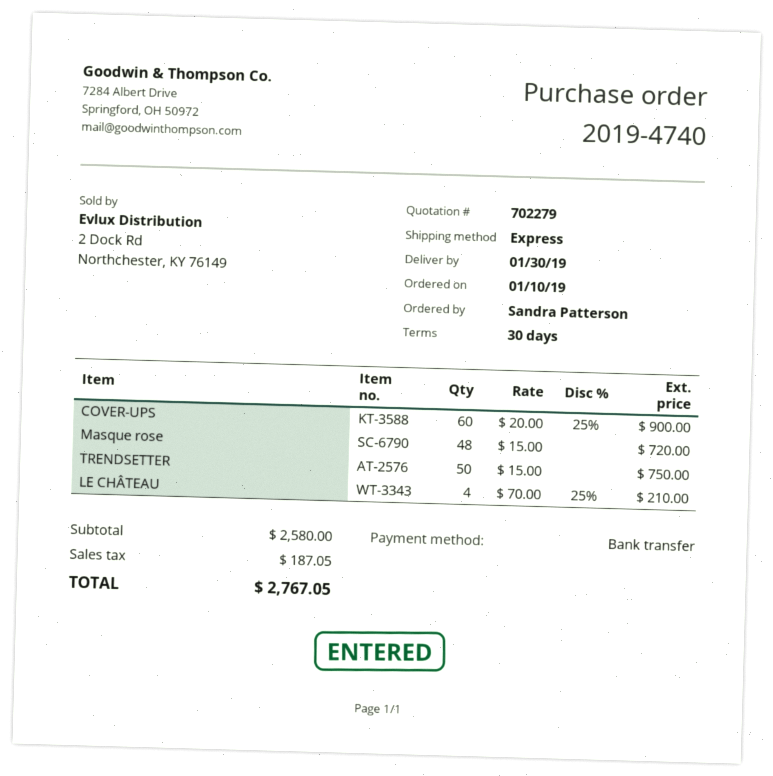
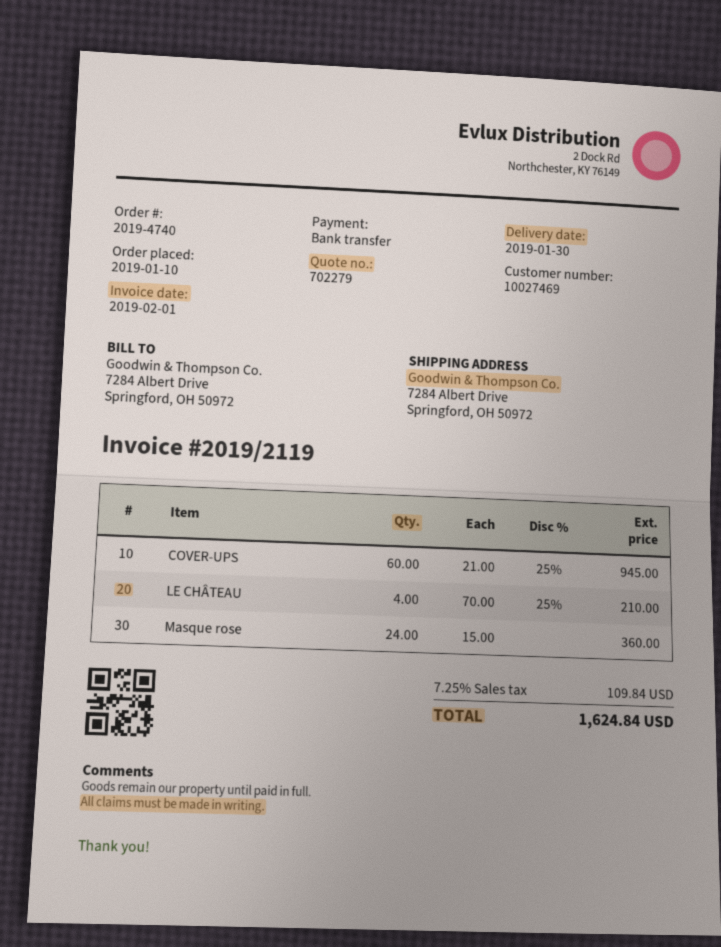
COVER-UPS: 60 x 20.00 - 25% = 900.00 -> 60 x 21.00 - 25% = 945.00
Masque rose: 48 x 15.00 = 720.00 -> 24 x 15.00 = 360.00
TRENDSETTER: 50 x 15.00 = 750.00 -> none
tax: 187.05 -> 109.84
total: 2767.05 -> 1624.84

